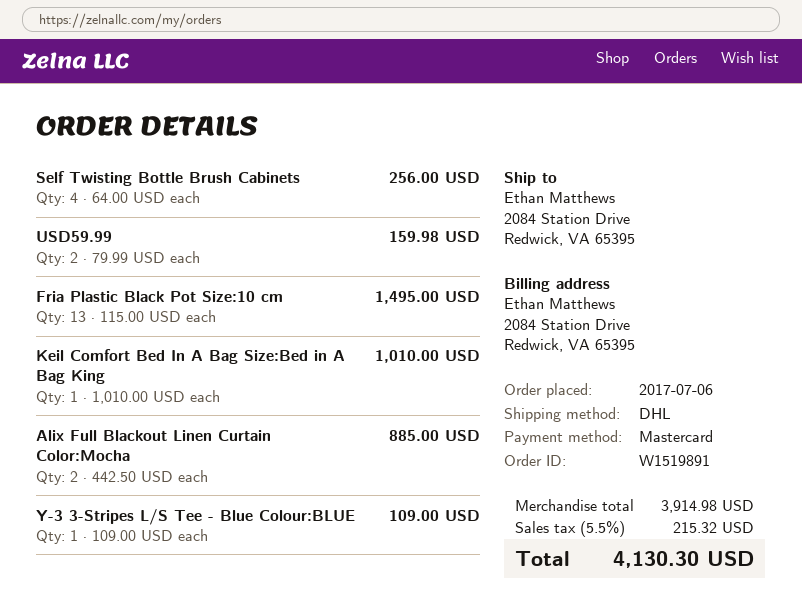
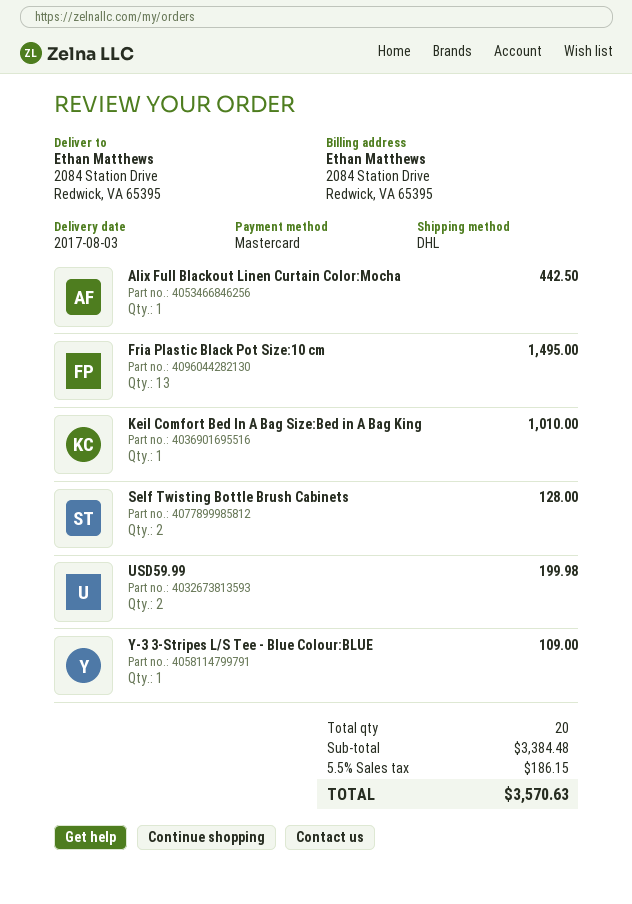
Self Twisting Bottle Brush Cabinets: 4 for 256.00 -> 2 for 128.00
USD59.99: 2 for 159.98 -> 2 for 199.98
Alix Full Blackout Linen Curtain Color:Mocha: 2 for 885.00 -> 1 for 442.50
subtotal: 3914.98 -> 3384.48
tax: 5.5% = 215.32 -> 5.5% = 186.15
total: 4130.30 -> 3570.63

